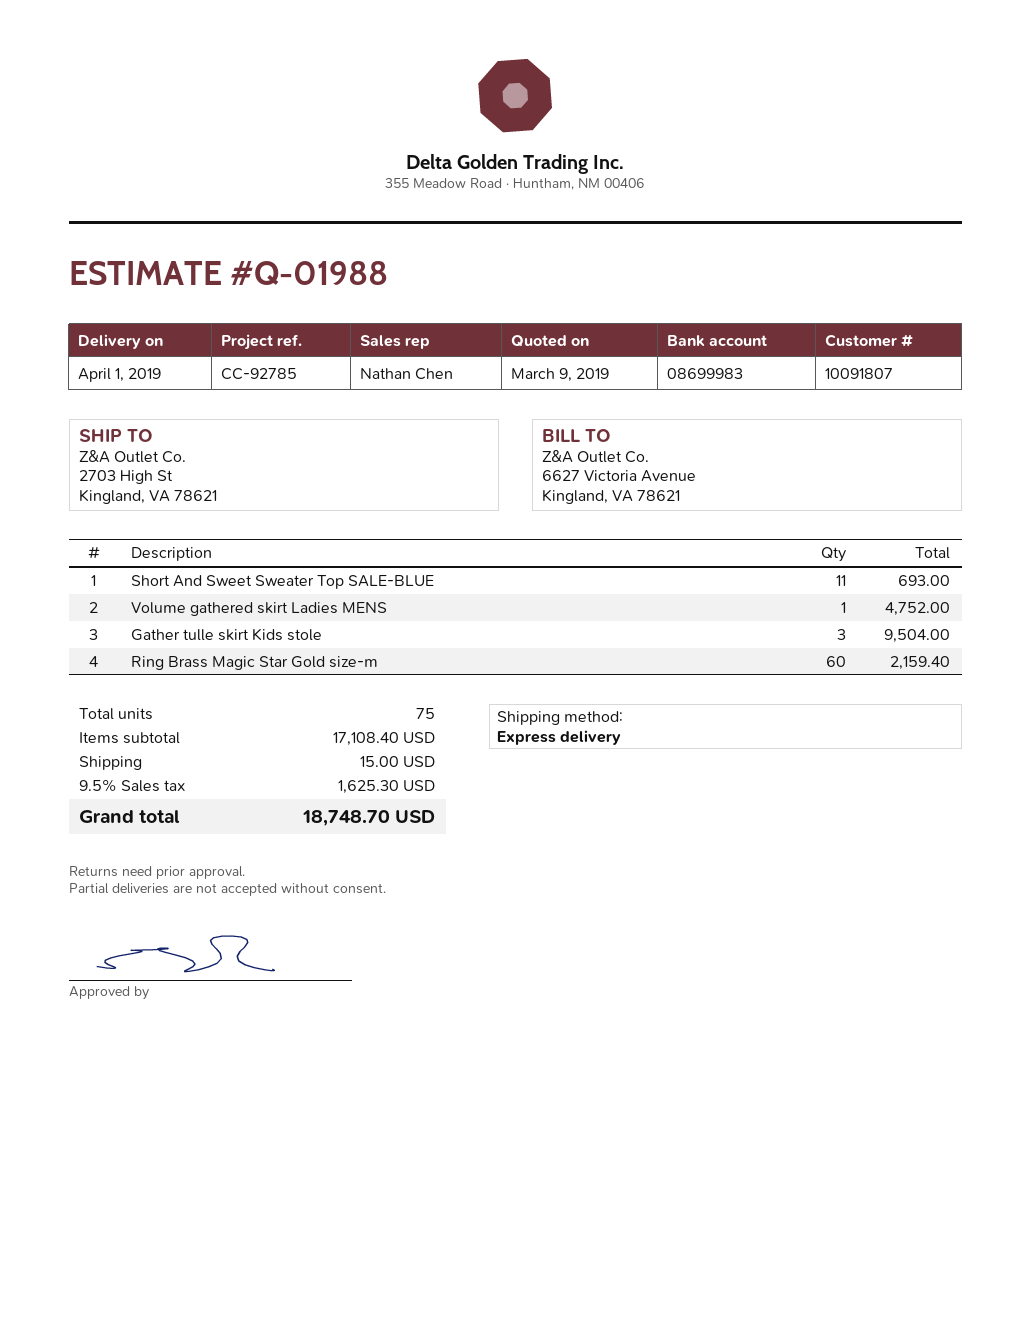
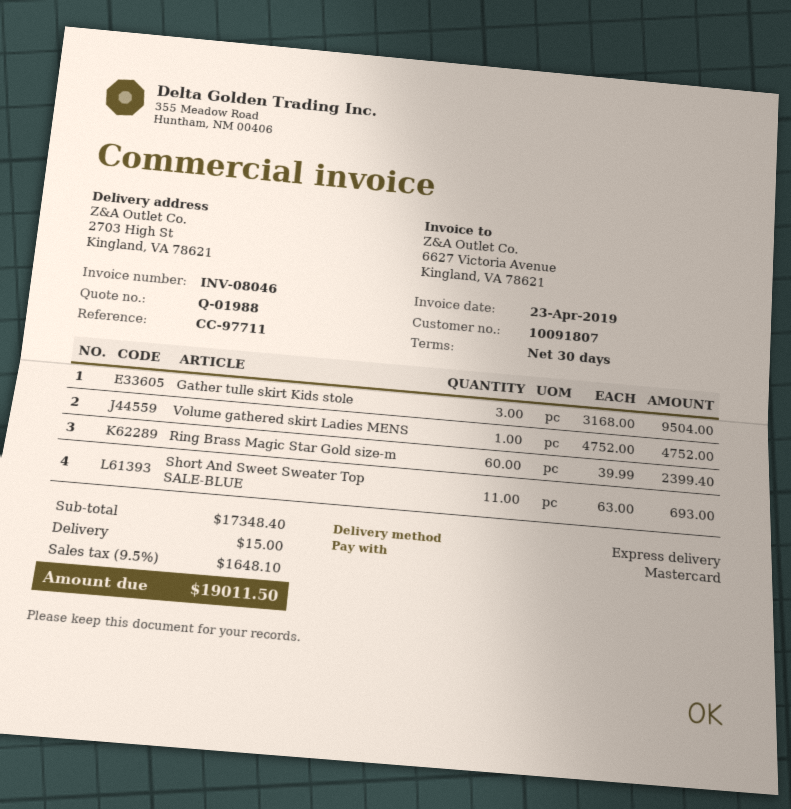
reference: CC-92785 -> CC-97711
Ring Brass Magic Star Gold size-m: 60 for 2159.40 -> 60 for 2399.40
subtotal: 17108.40 -> 17348.40
tax: 9.5% = 1625.30 -> 9.5% = 1648.10
total: 18748.70 -> 19011.50

